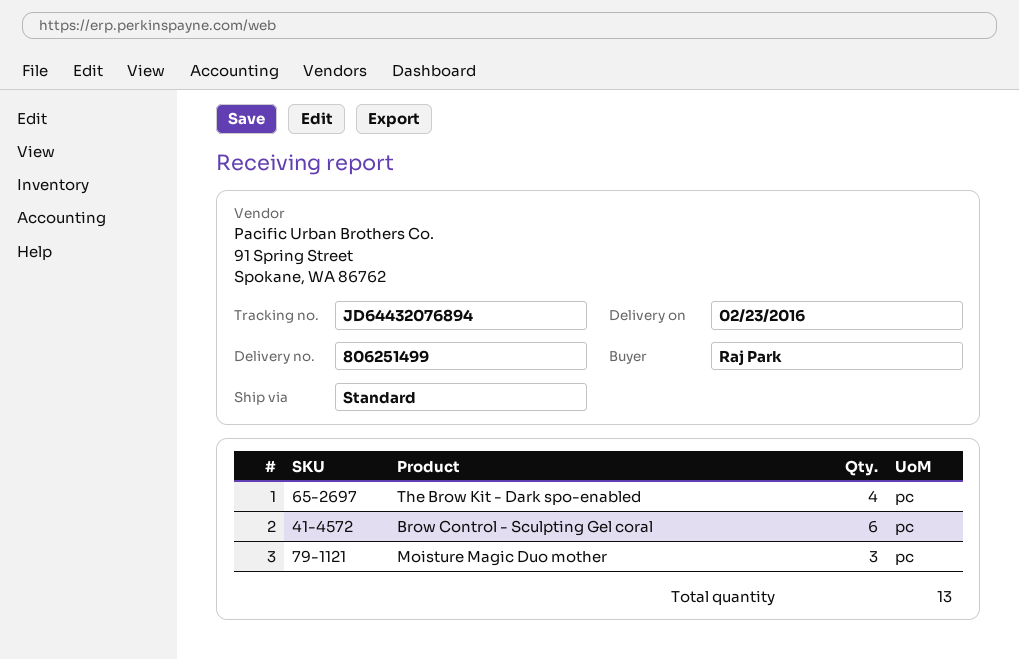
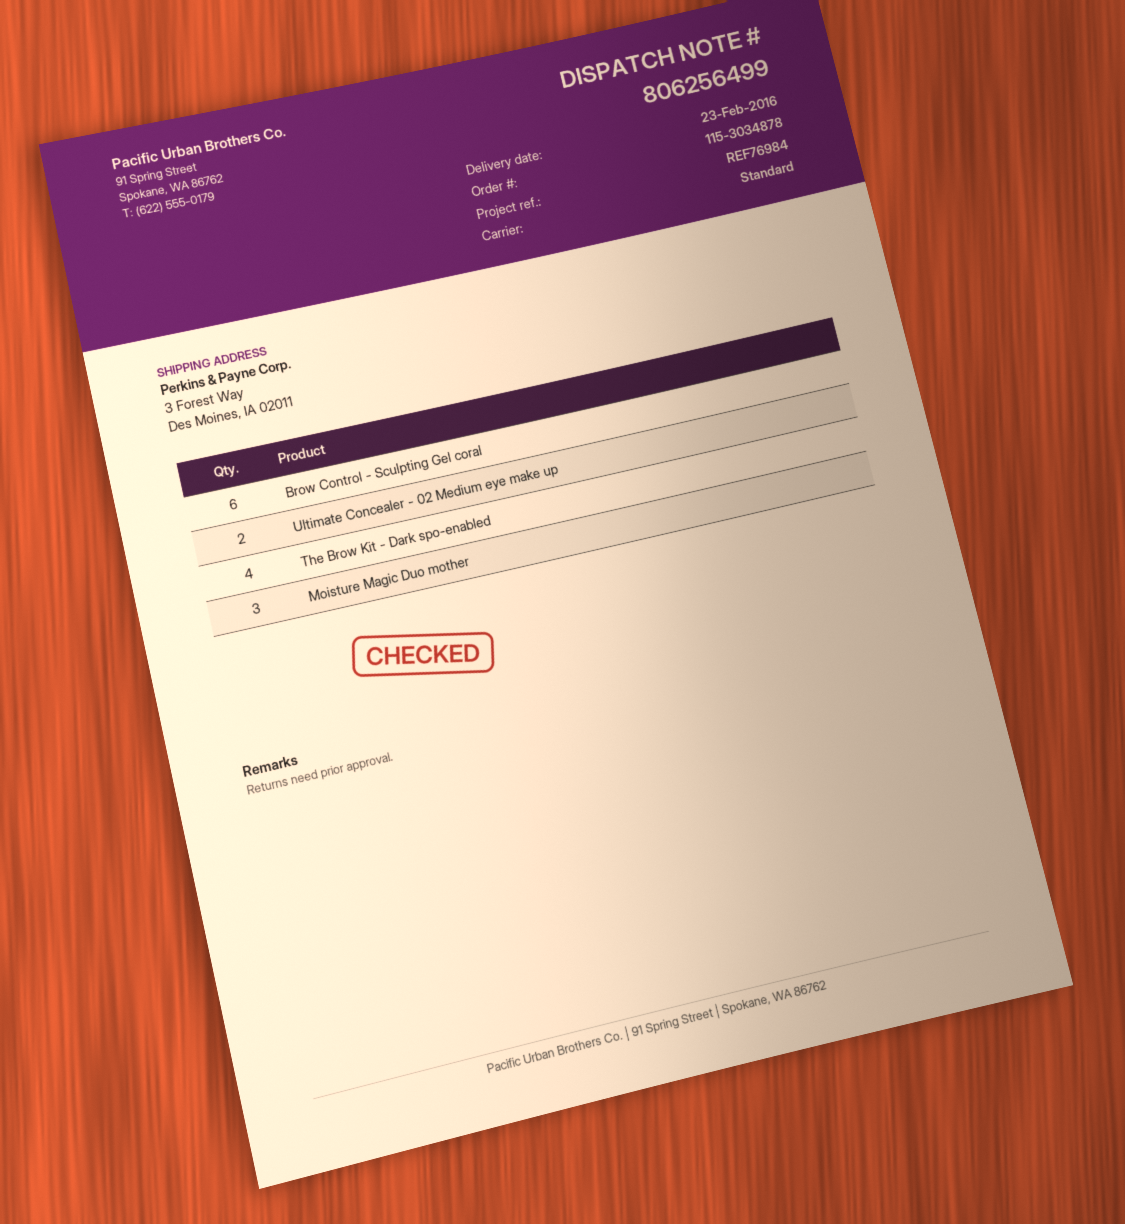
delivery note number: 806251499 -> 806256499
Ultimate Concealer - 02 Medium eye make up: none -> 2

